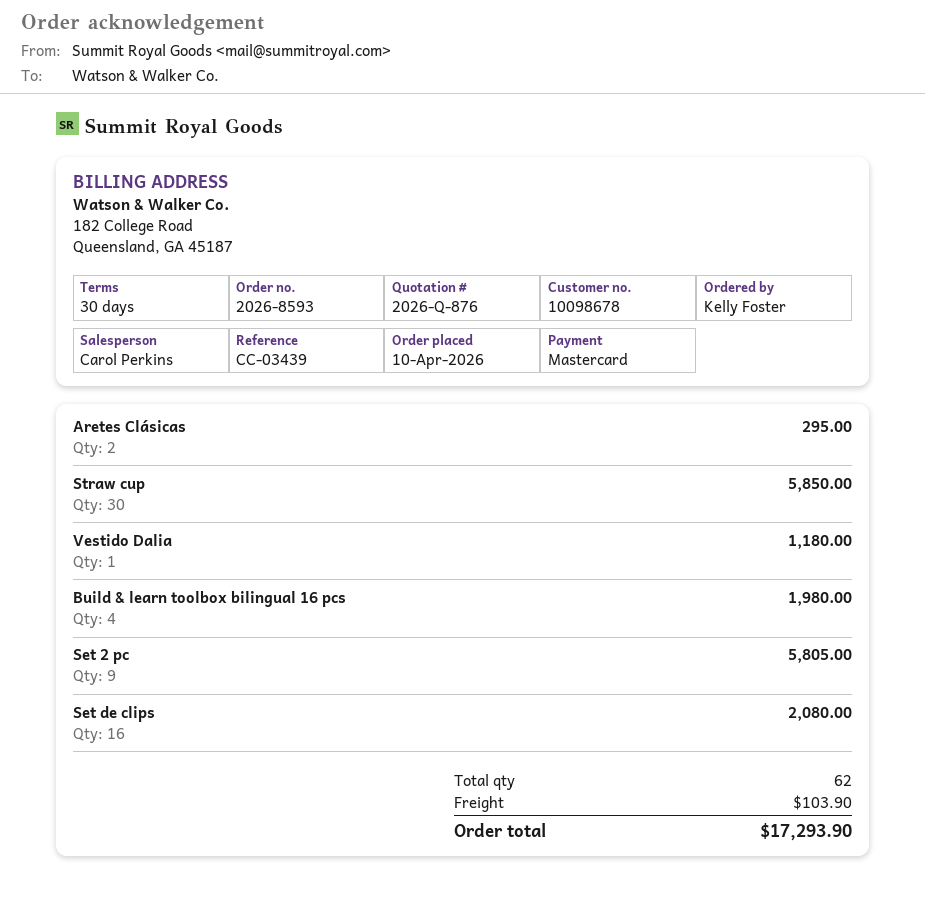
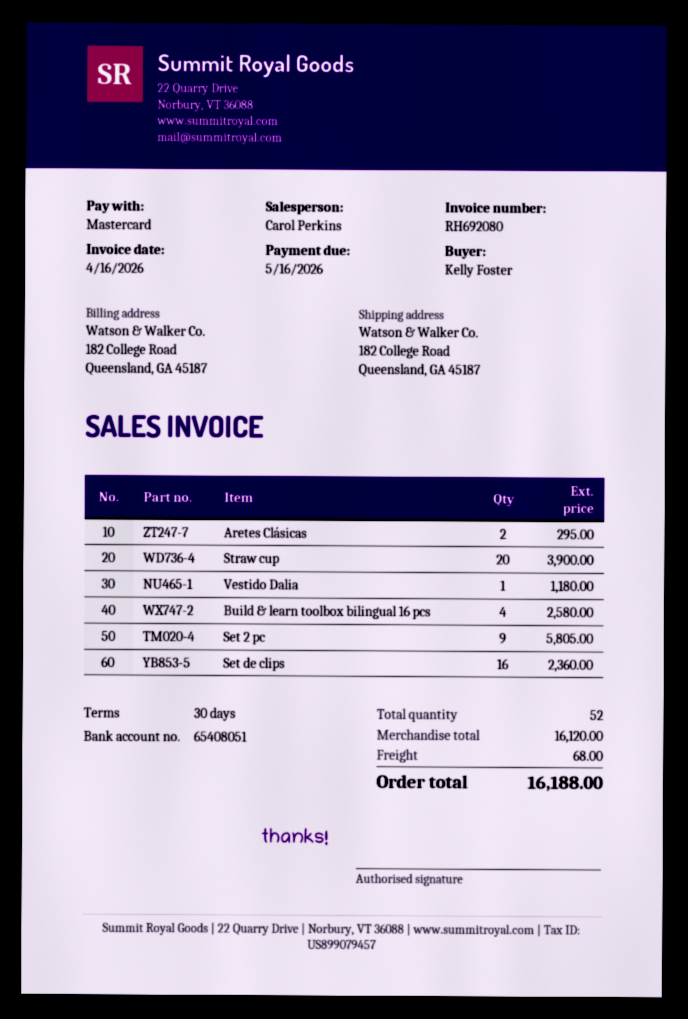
Straw cup: 30 for 5850.00 -> 20 for 3900.00
Build & learn toolbox bilingual 16 pcs: 4 for 1980.00 -> 4 for 2580.00
Set de clips: 16 for 2080.00 -> 16 for 2360.00
total quantity: 62 -> 52
shipping: 103.90 -> 68.00
total: 17293.90 -> 16188.00

